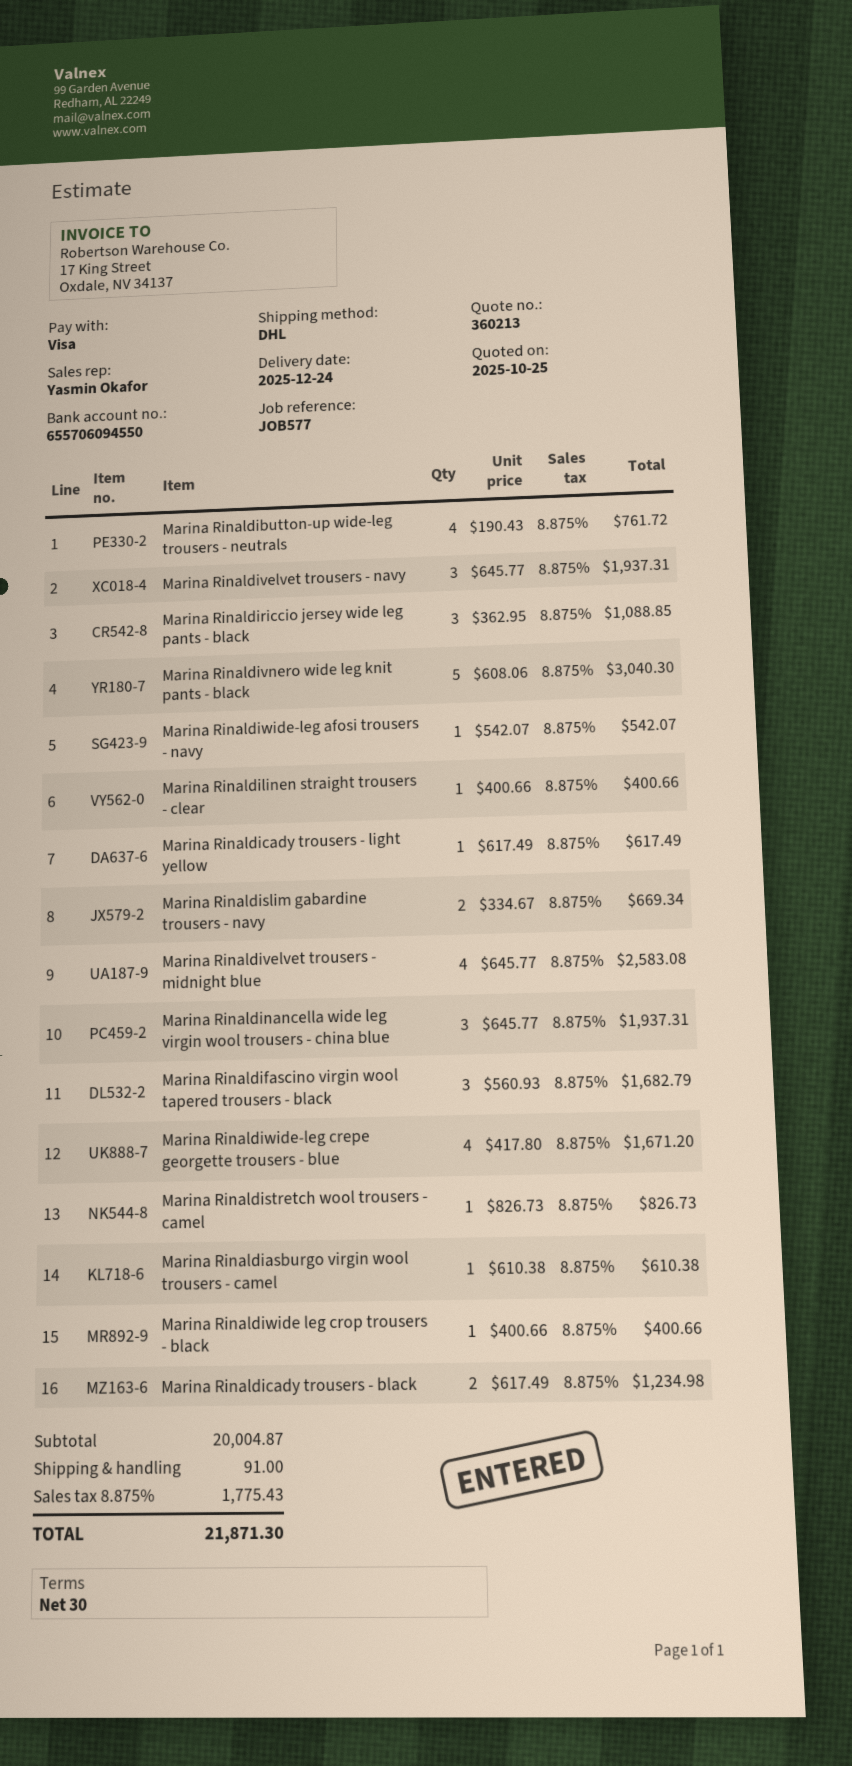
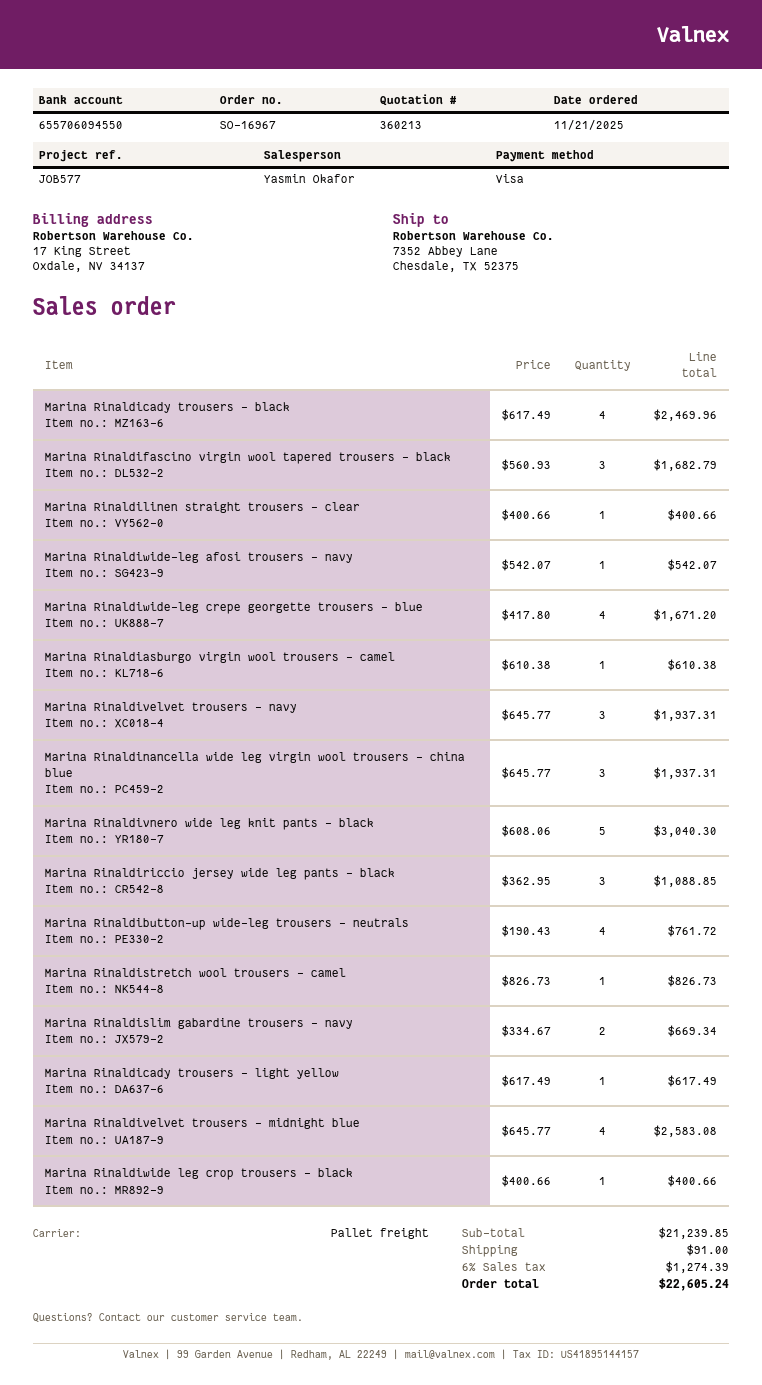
shipping method: DHL -> pallet freight
Marina Rinaldicady trousers - black: 2 x 617.49 = 1234.98 -> 4 x 617.49 = 2469.96
subtotal: 20004.87 -> 21239.85
tax: 8.875% = 1775.43 -> 6% = 1274.39
total: 21871.30 -> 22605.24

